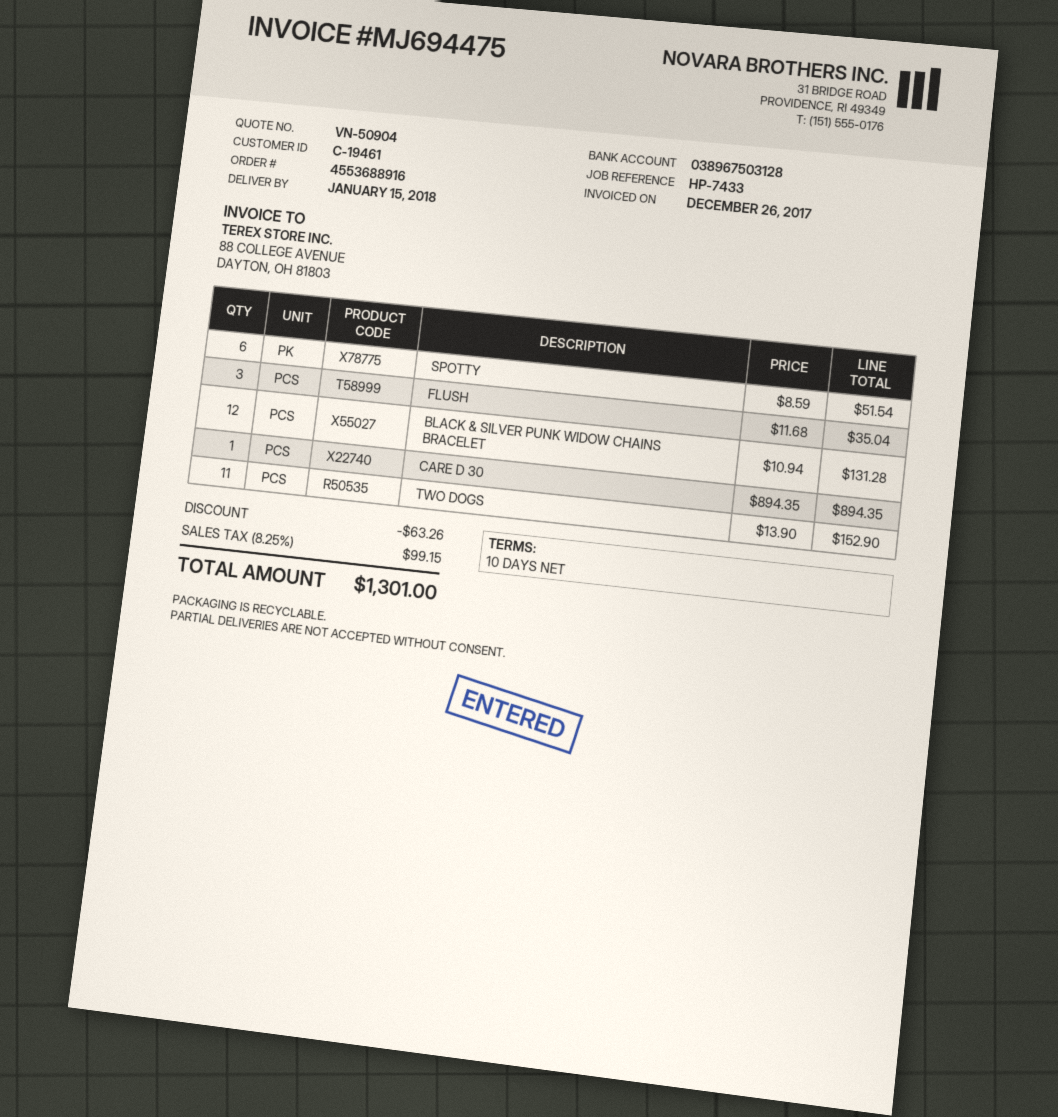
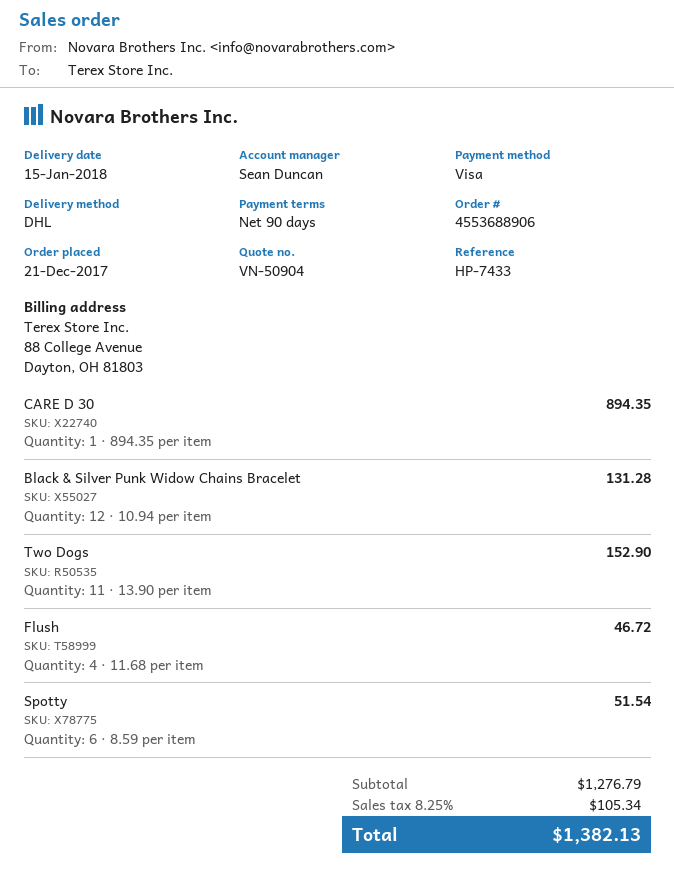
order number: 4553688916 -> 4553688906
payment terms: 10 days -> 90 days
FLUSH: 3 x 11.68 = 35.04 -> 4 x 11.68 = 46.72
discount: 63.26 -> none
tax: 8.25% = 99.15 -> 8.25% = 105.34
total: 1301.00 -> 1382.13

